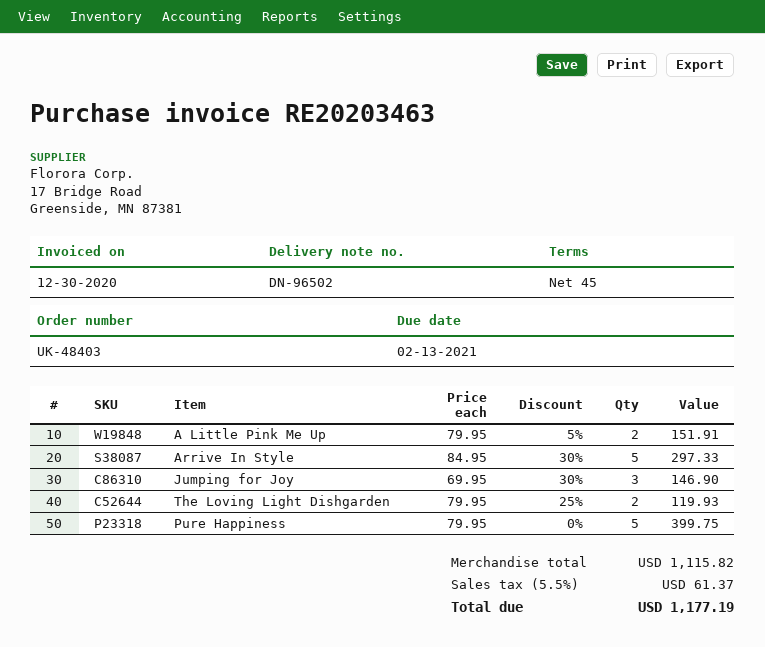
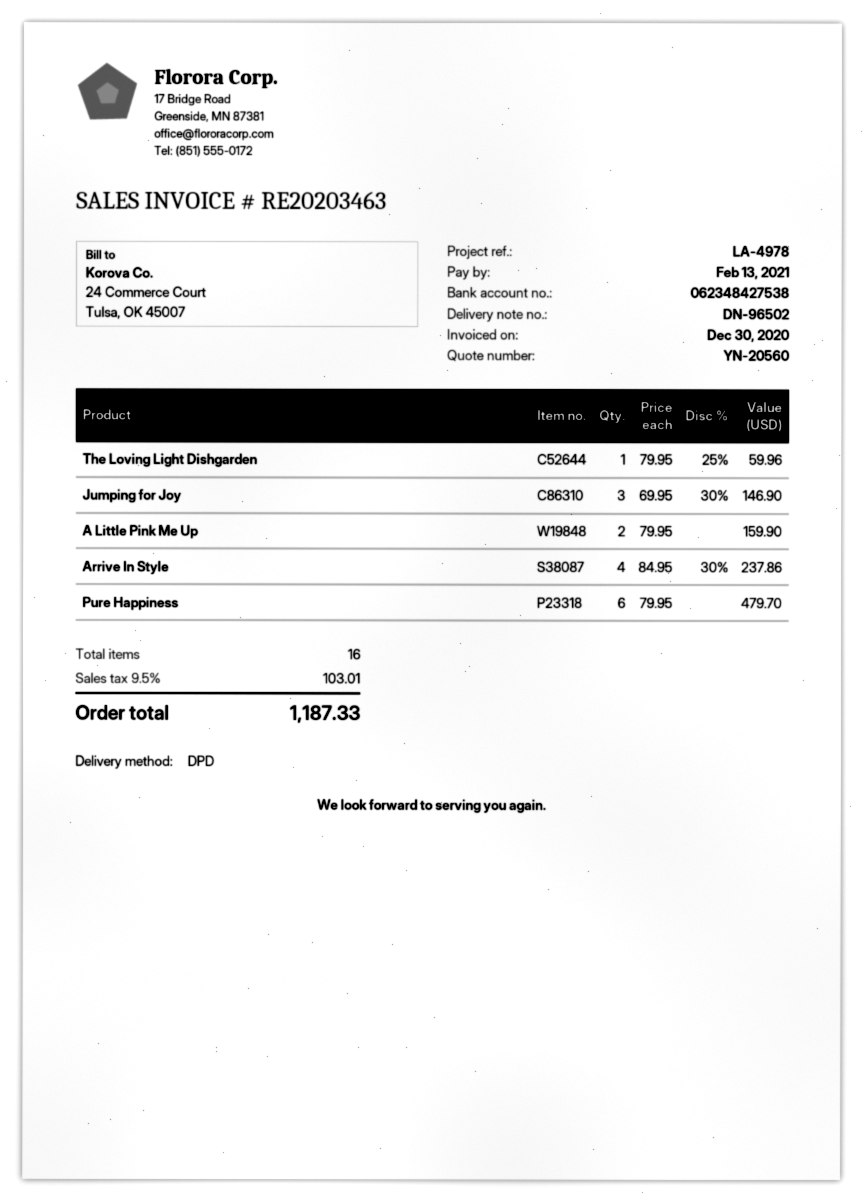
A Little Pink Me Up: 2 x 79.95 - 5% = 151.91 -> 2 x 79.95 = 159.90
Arrive In Style: 5 x 84.95 - 30% = 297.33 -> 4 x 84.95 - 30% = 237.86
The Loving Light Dishgarden: 2 x 79.95 - 25% = 119.93 -> 1 x 79.95 - 25% = 59.96
Pure Happiness: 5 x 79.95 = 399.75 -> 6 x 79.95 = 479.70
tax: 5.5% = 61.37 -> 9.5% = 103.01
total: 1177.19 -> 1187.33

